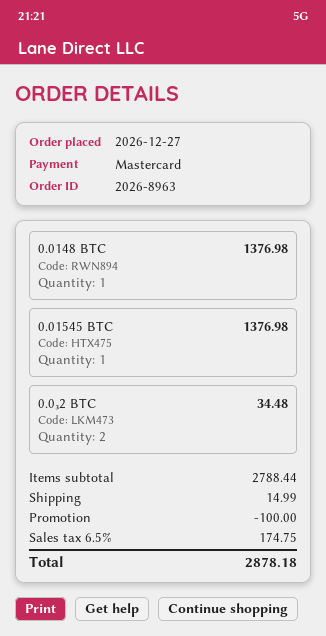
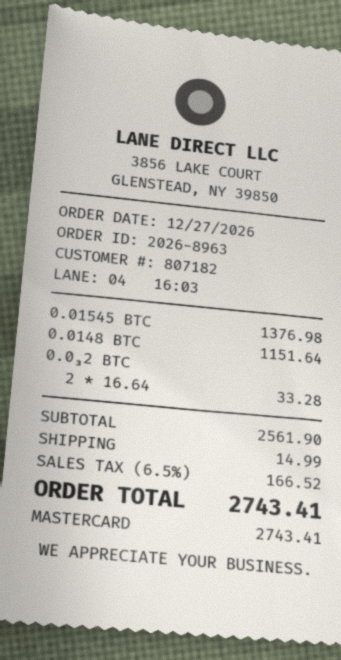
0.0148 BTC: 1 for 1376.98 -> 1 for 1151.64
0.0₃2 BTC: 2 for 34.48 -> 2 for 33.28
subtotal: 2788.44 -> 2561.90
discount: 100.00 -> none
tax: 6.5% = 174.75 -> 6.5% = 166.52
total: 2878.18 -> 2743.41

